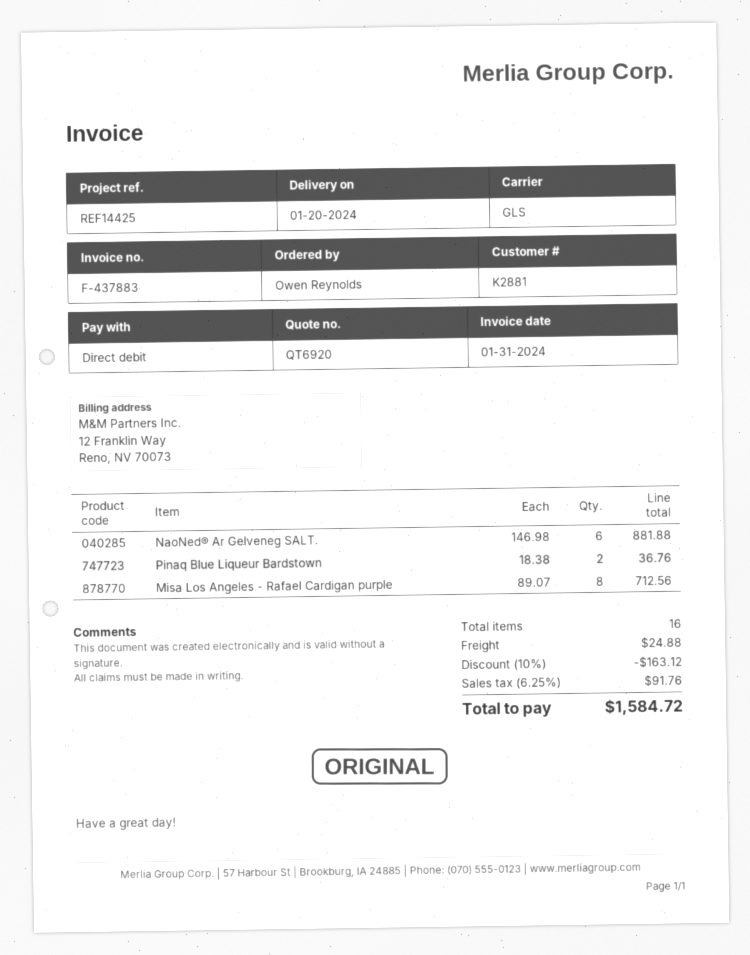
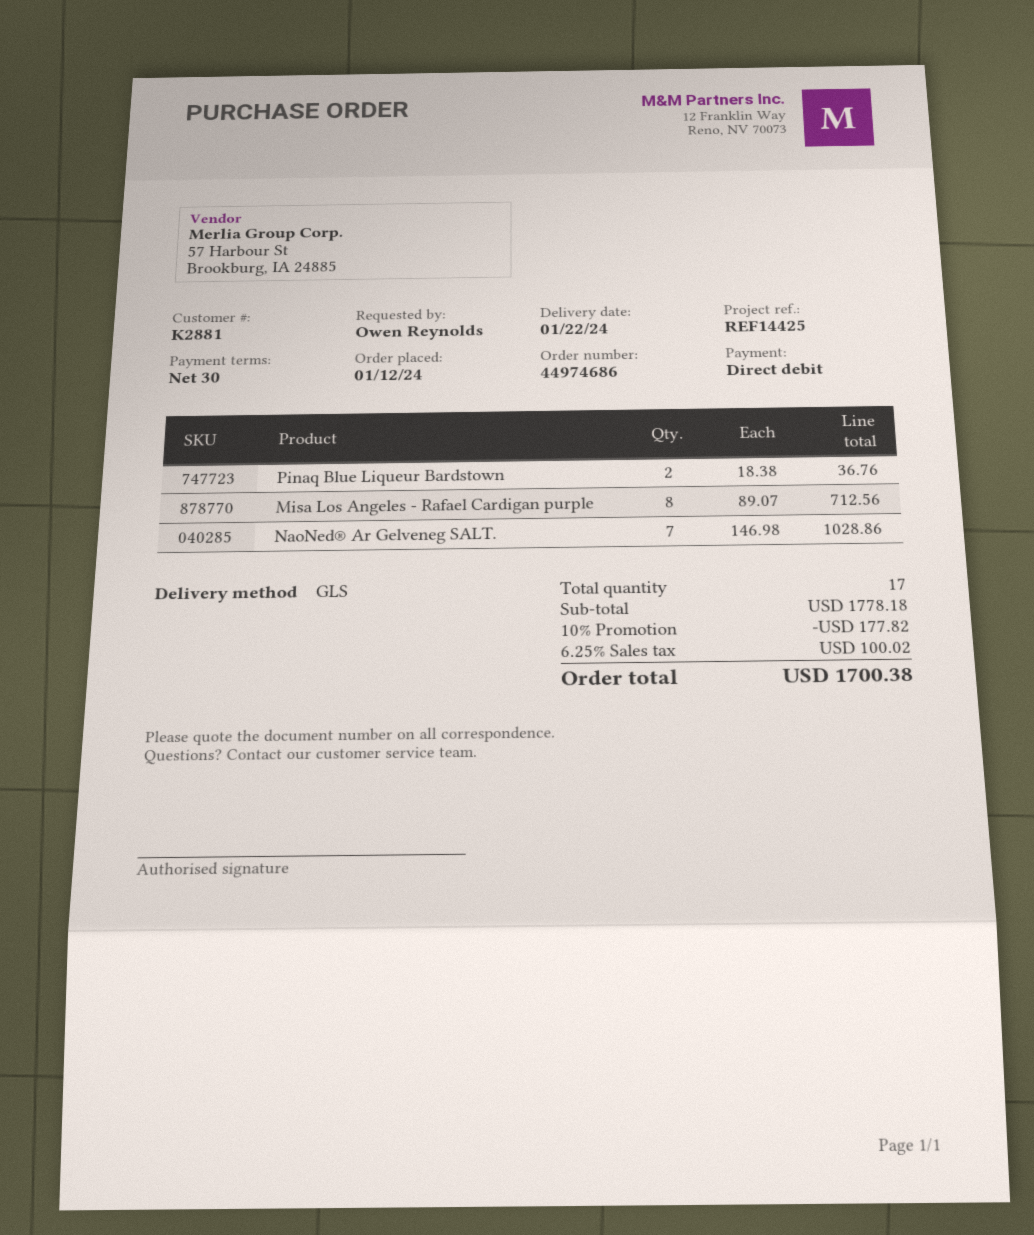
delivery date: 2024-01-20 -> 2024-01-22
NaoNed® Ar Gelveneg SALT.: 6 x 146.98 = 881.88 -> 7 x 146.98 = 1028.86
total quantity: 16 -> 17
discount: 10% = 163.12 -> 10% = 177.82
shipping: 24.88 -> none
tax: 6.25% = 91.76 -> 6.25% = 100.02
total: 1584.72 -> 1700.38

